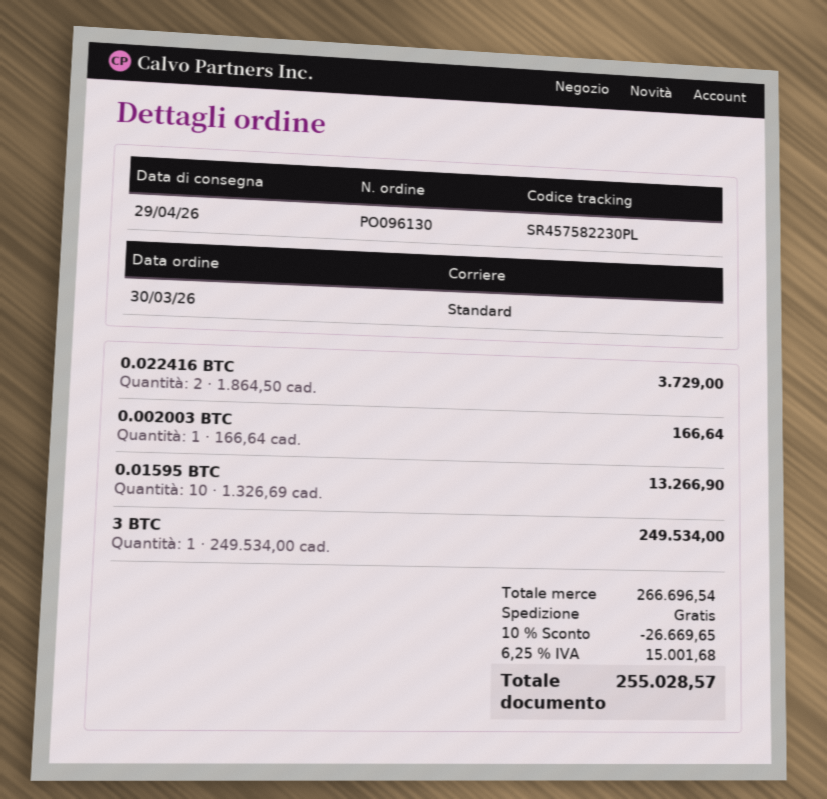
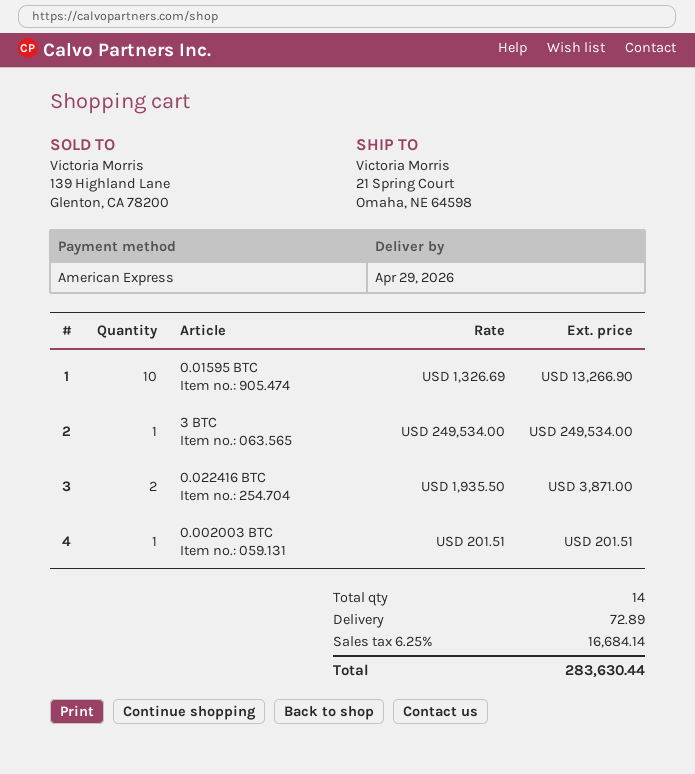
0.022416 BTC: 2 x 1864.50 = 3729.00 -> 2 x 1935.50 = 3871.00
0.002003 BTC: 1 x 166.64 = 166.64 -> 1 x 201.51 = 201.51
discount: 10% = 26669.65 -> none
shipping: 0.00 -> 72.89
tax: 6.25% = 15001.68 -> 6.25% = 16684.14
total: 255028.57 -> 283630.44

